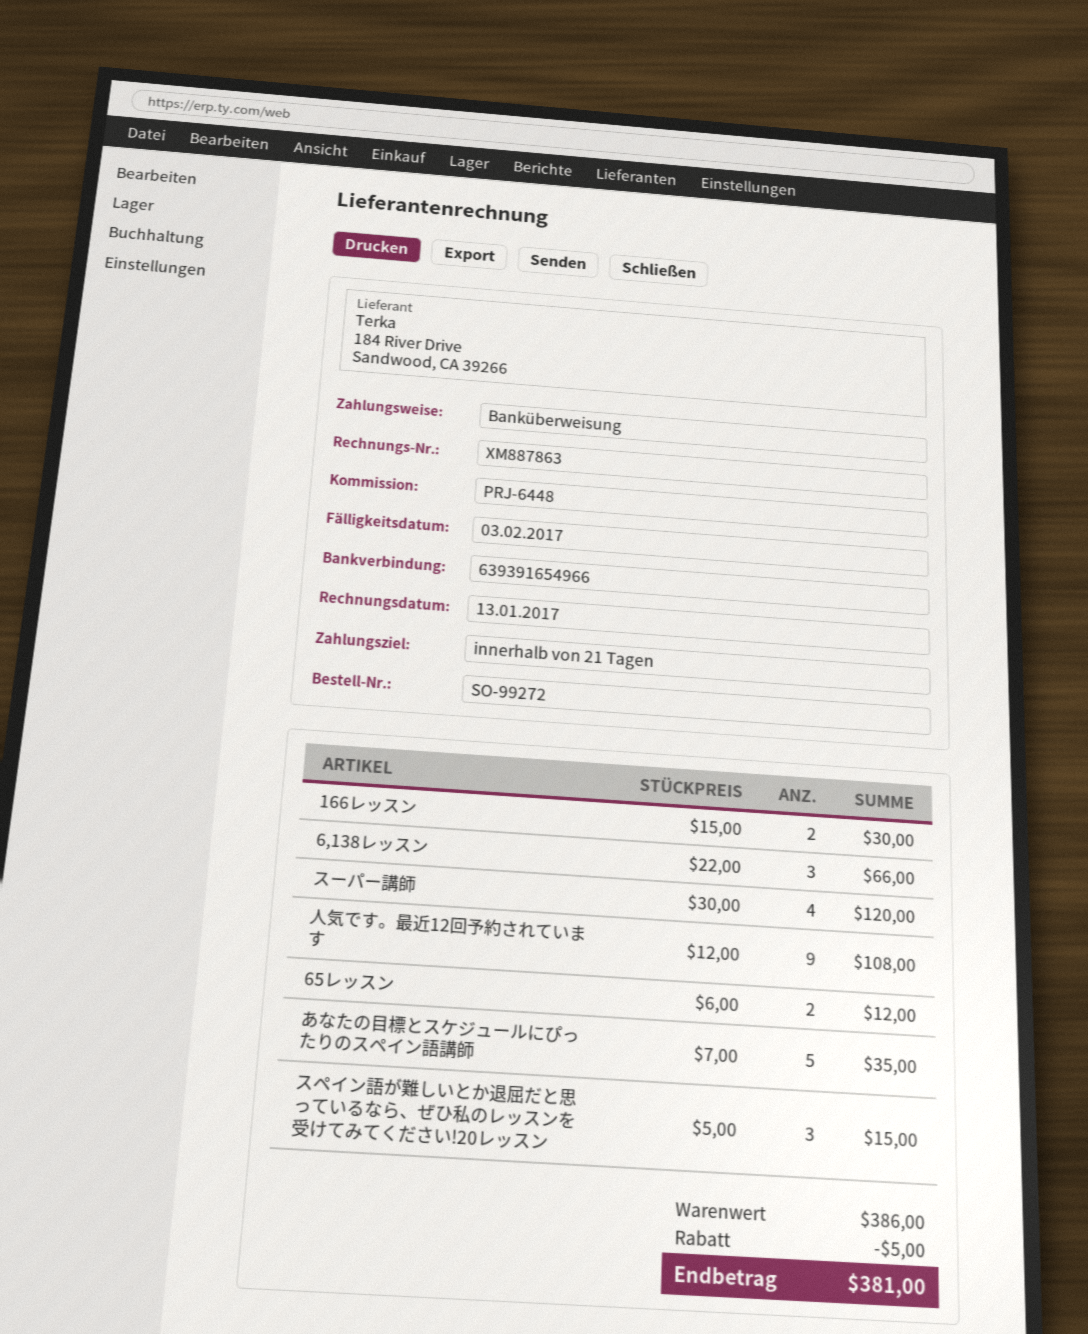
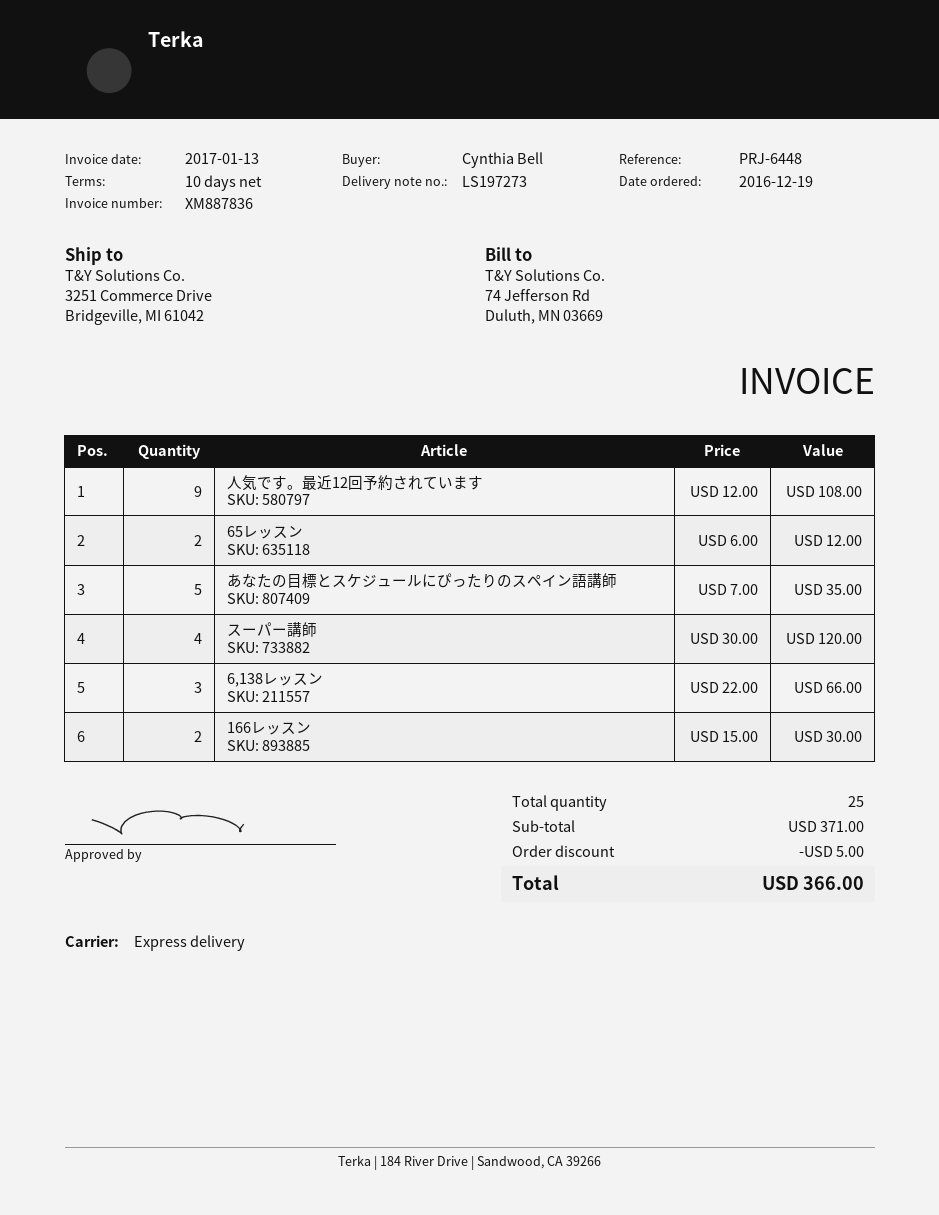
invoice number: XM887863 -> XM887836
payment terms: 21 days -> 10 days
スペイン語が難しいとか退屈だと思っているなら、ぜひ私のレッスンを受けてみてください!20レッスン: 3 x 5.00 = 15.00 -> none
subtotal: 386.00 -> 371.00
total: 381.00 -> 366.00

